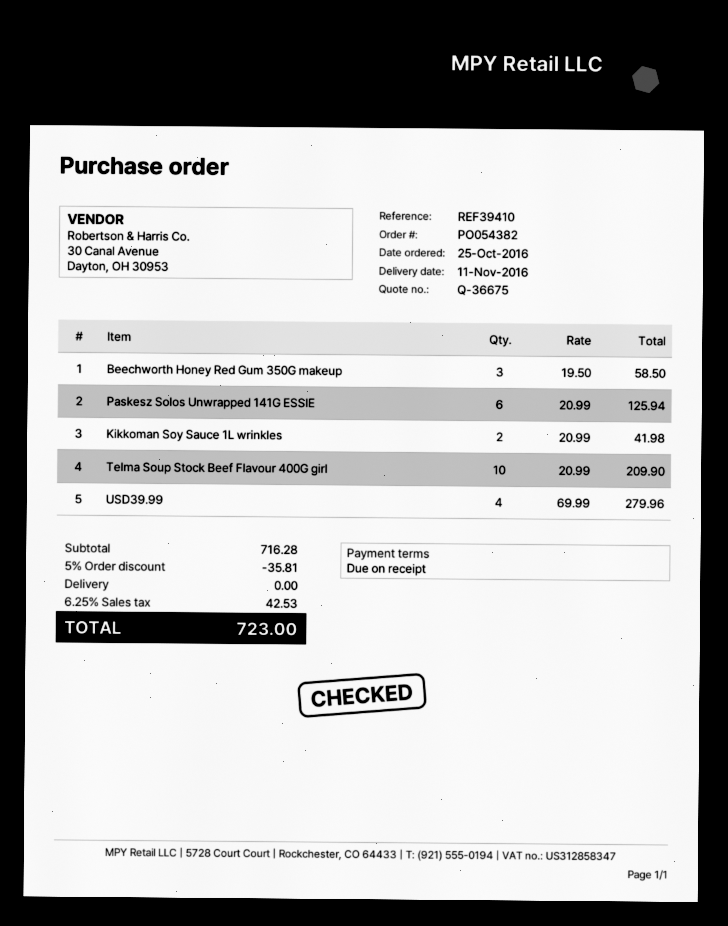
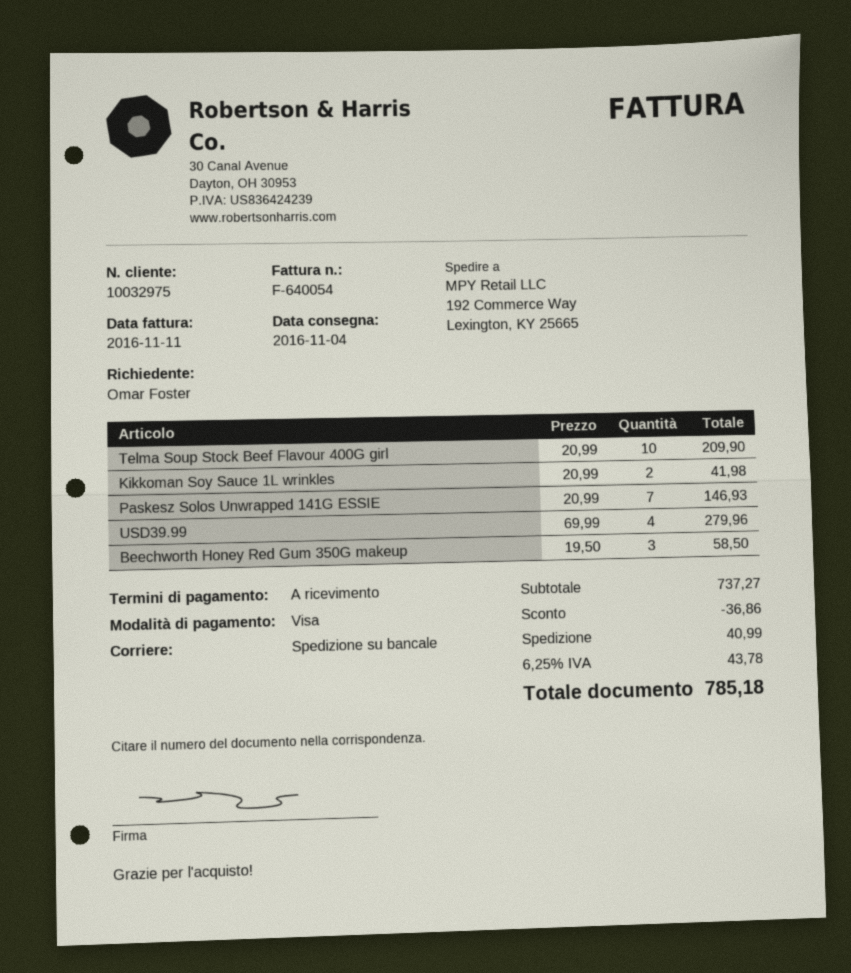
delivery date: 2016-11-11 -> 2016-11-04
Paskesz Solos Unwrapped 141G ESSIE: 6 x 20.99 = 125.94 -> 7 x 20.99 = 146.93
subtotal: 716.28 -> 737.27
discount: 35.81 -> 36.86
shipping: 0.00 -> 40.99
tax: 6.25% = 42.53 -> 6.25% = 43.78
total: 723.00 -> 785.18

